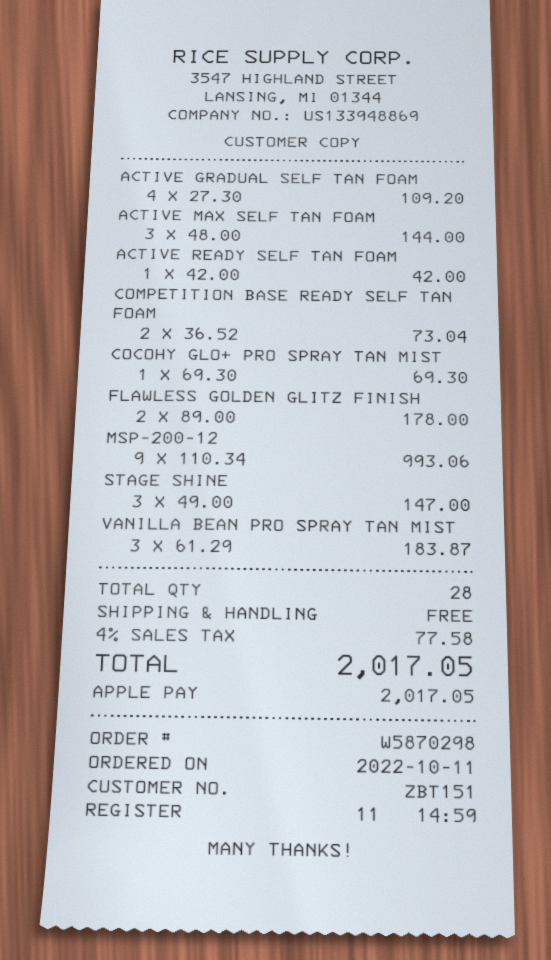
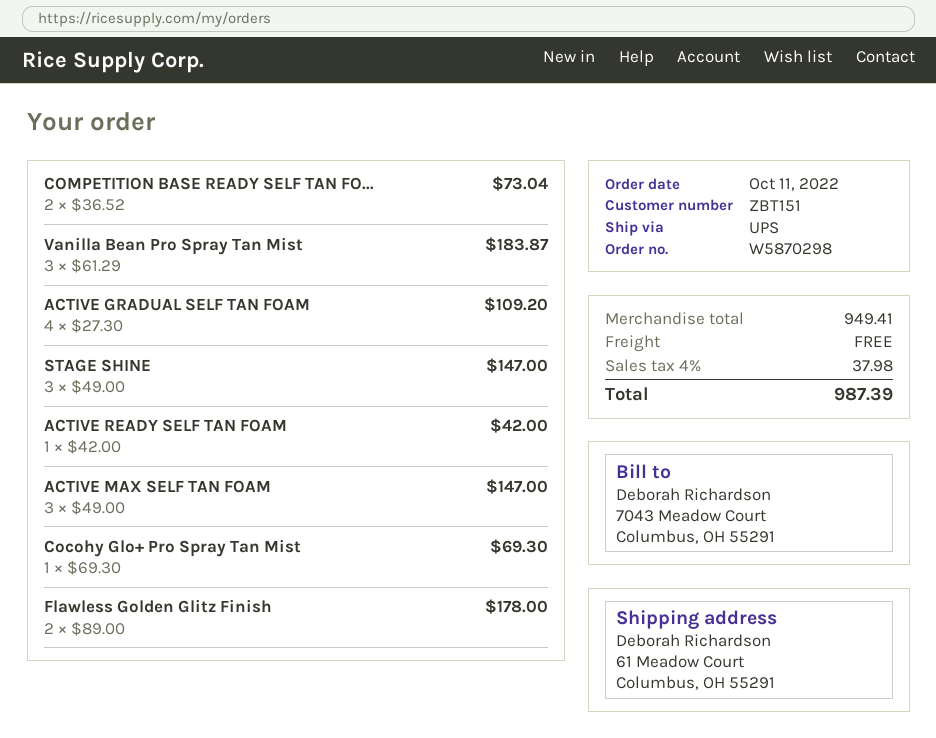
ACTIVE MAX SELF TAN FOAM: 3 x 48.00 = 144.00 -> 3 x 49.00 = 147.00
MSP-200-12: 9 x 110.34 = 993.06 -> none
tax: 4% = 77.58 -> 4% = 37.98
total: 2017.05 -> 987.39

